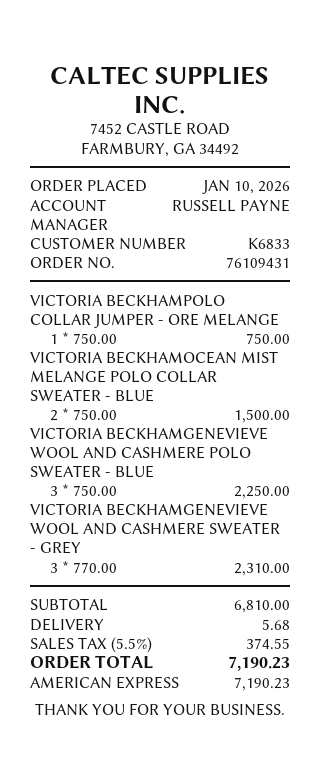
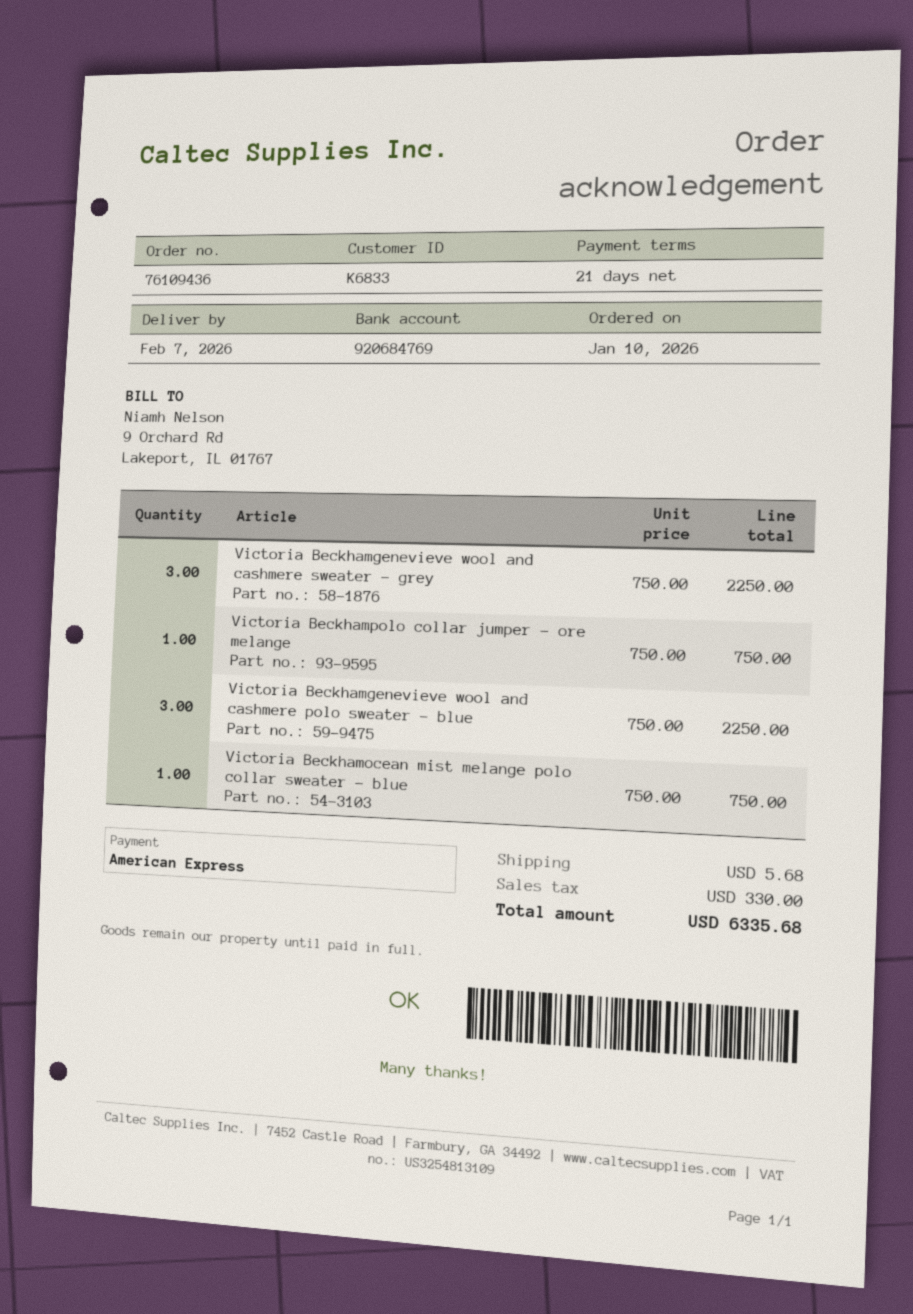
order number: 76109431 -> 76109436
VICTORIA BECKHAMOCEAN MIST MELANGE POLO COLLAR SWEATER - BLUE: 2 x 750.00 = 1500.00 -> 1 x 750.00 = 750.00
VICTORIA BECKHAMGENEVIEVE WOOL AND CASHMERE SWEATER - GREY: 3 x 770.00 = 2310.00 -> 3 x 750.00 = 2250.00
tax: 374.55 -> 330.00
total: 7190.23 -> 6335.68

